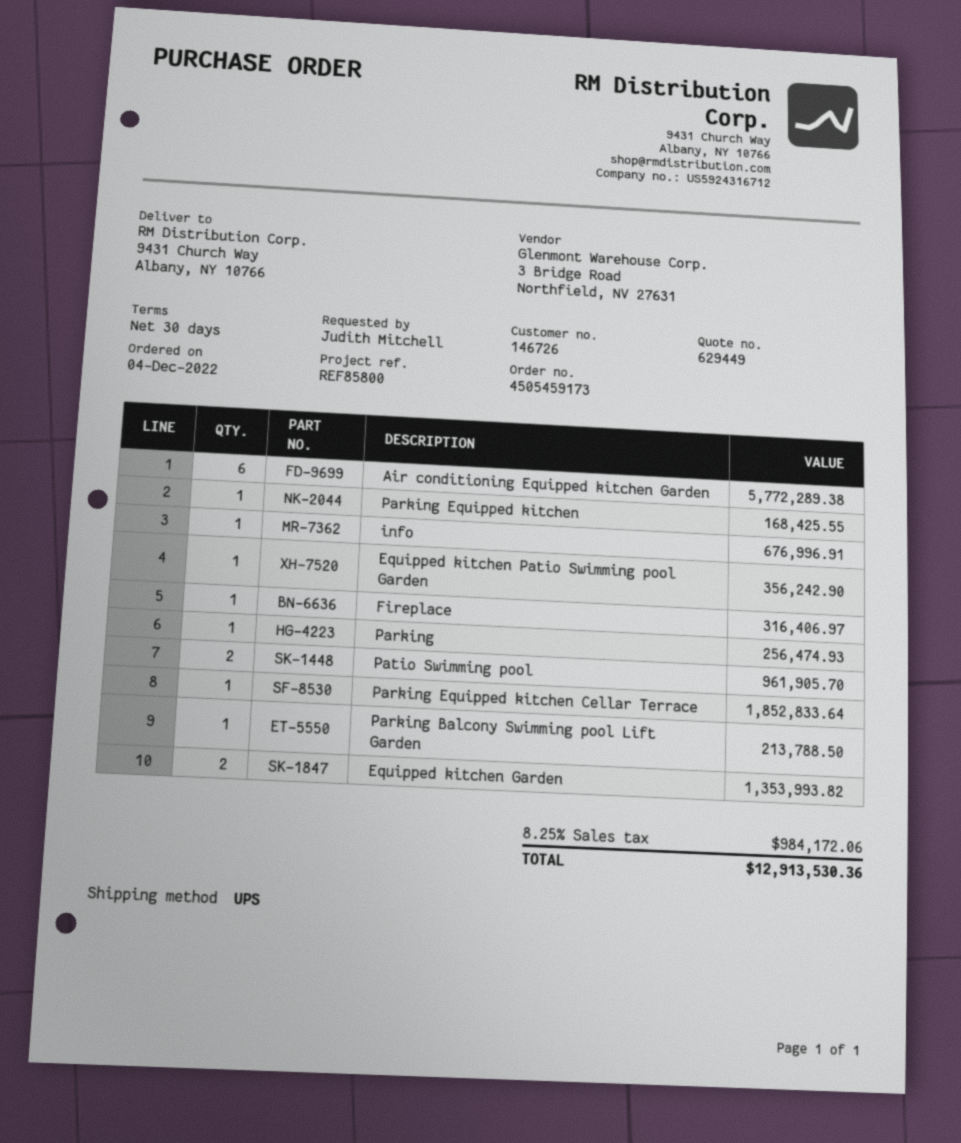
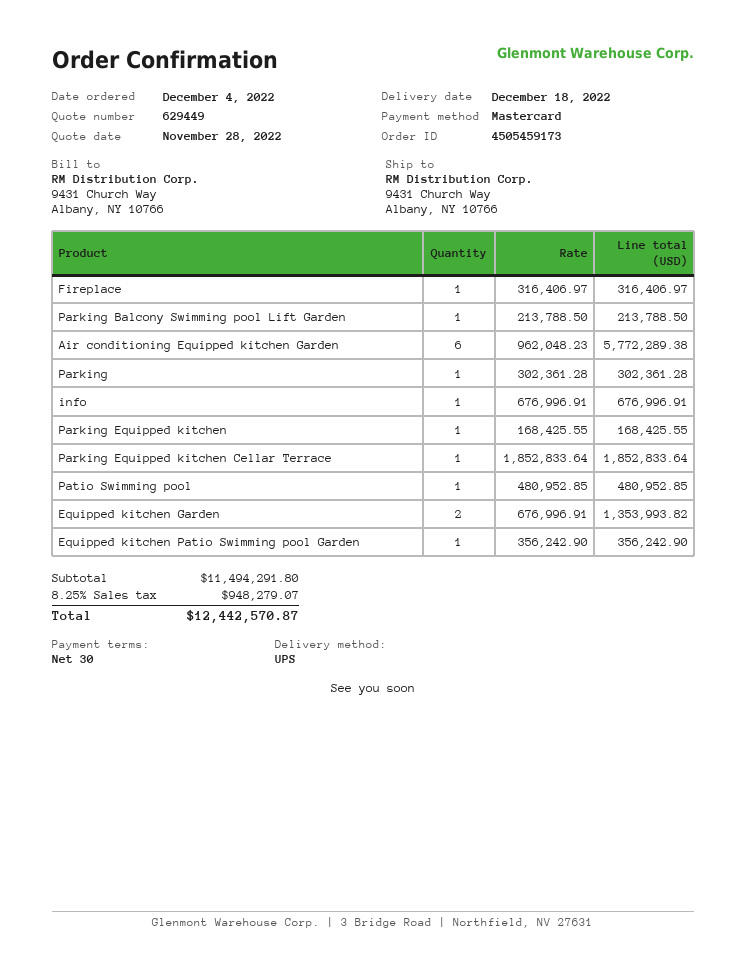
Parking: 1 for 256474.93 -> 1 for 302361.28
Patio Swimming pool: 2 for 961905.70 -> 1 for 480952.85
tax: 8.25% = 984172.06 -> 8.25% = 948279.07
total: 12913530.36 -> 12442570.87

